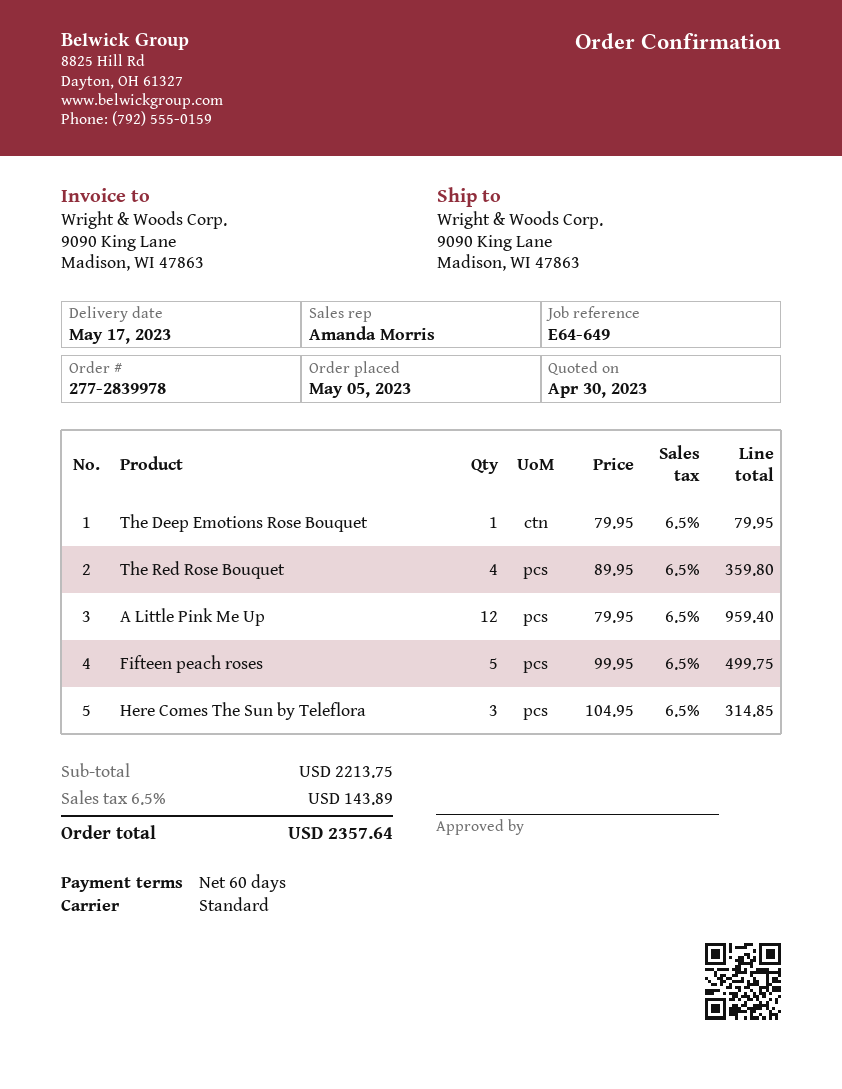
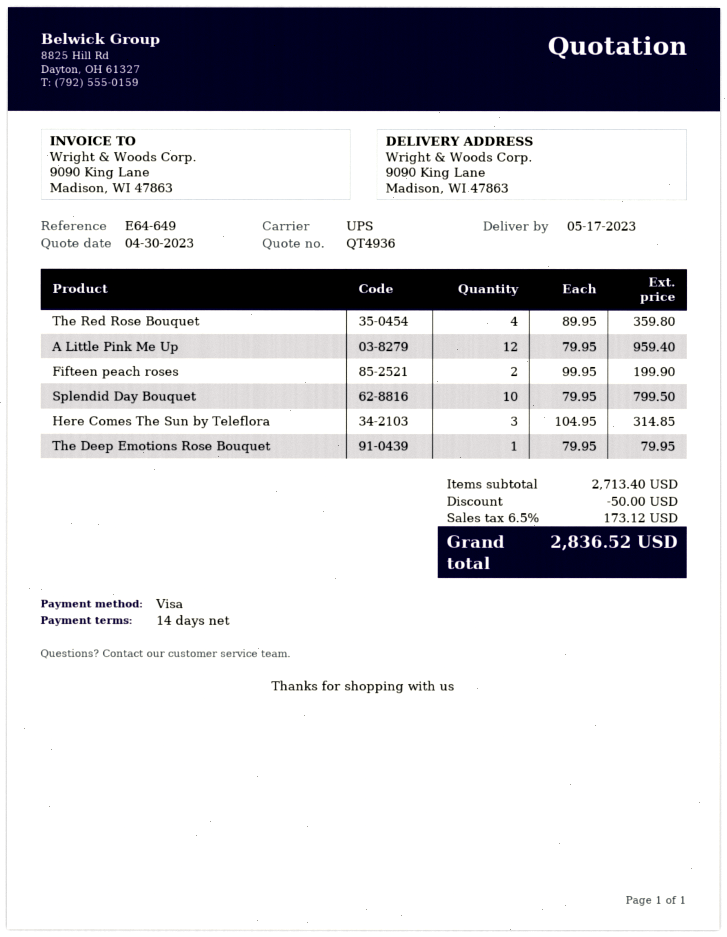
payment terms: 60 days -> 14 days
shipping method: standard -> UPS
Fifteen peach roses: 5 x 99.95 = 499.75 -> 2 x 99.95 = 199.90
Splendid Day Bouquet: none -> 10 x 79.95 = 799.50
subtotal: 2213.75 -> 2713.40
discount: none -> 50.00
tax: 6.5% = 143.89 -> 6.5% = 173.12
total: 2357.64 -> 2836.52

